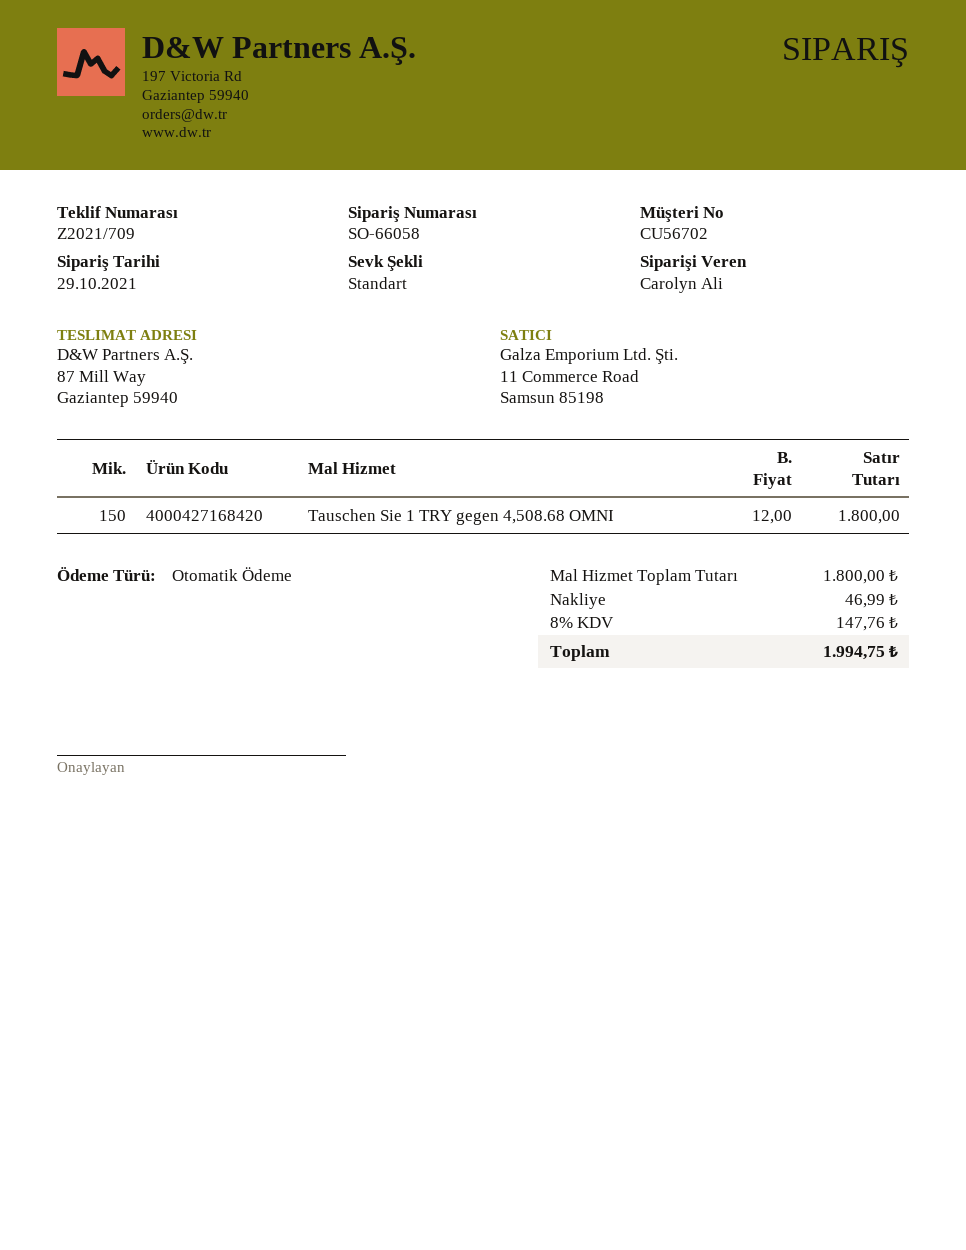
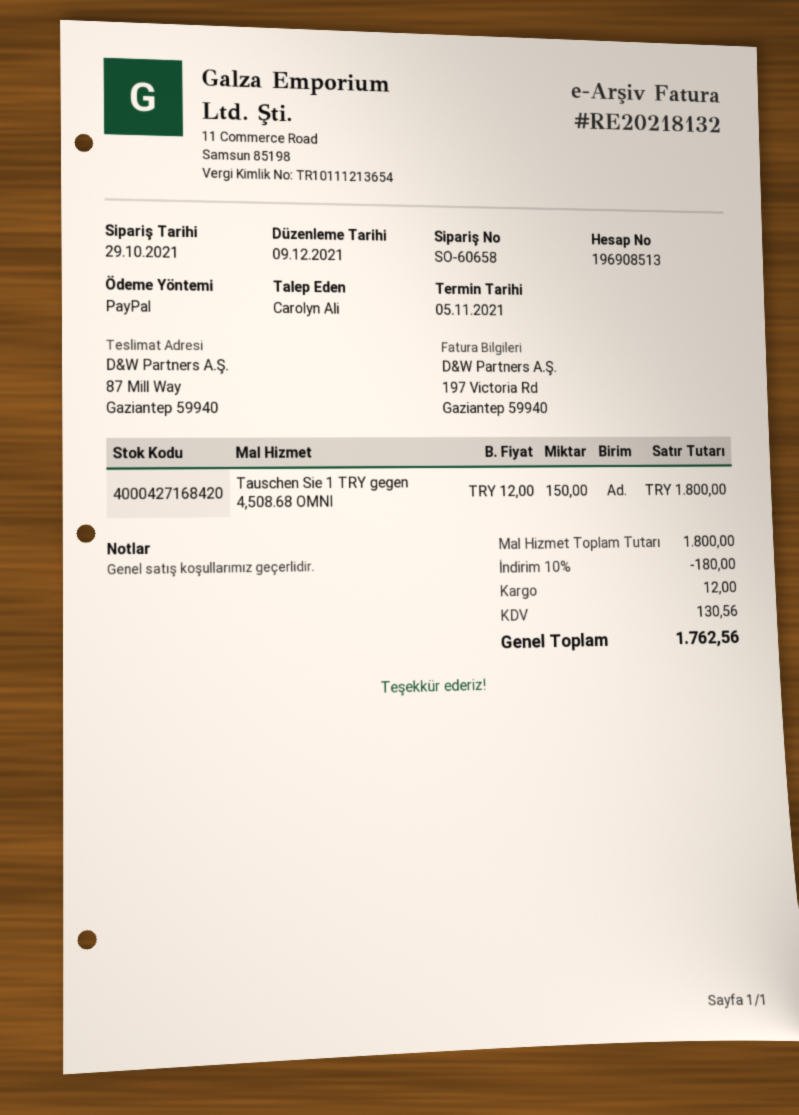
order number: SO-66058 -> SO-60658
payment method: direct debit -> PayPal
discount: none -> 10% = 180.00
shipping: 46.99 -> 12.00
tax: 147.76 -> 130.56
total: 1994.75 -> 1762.56

